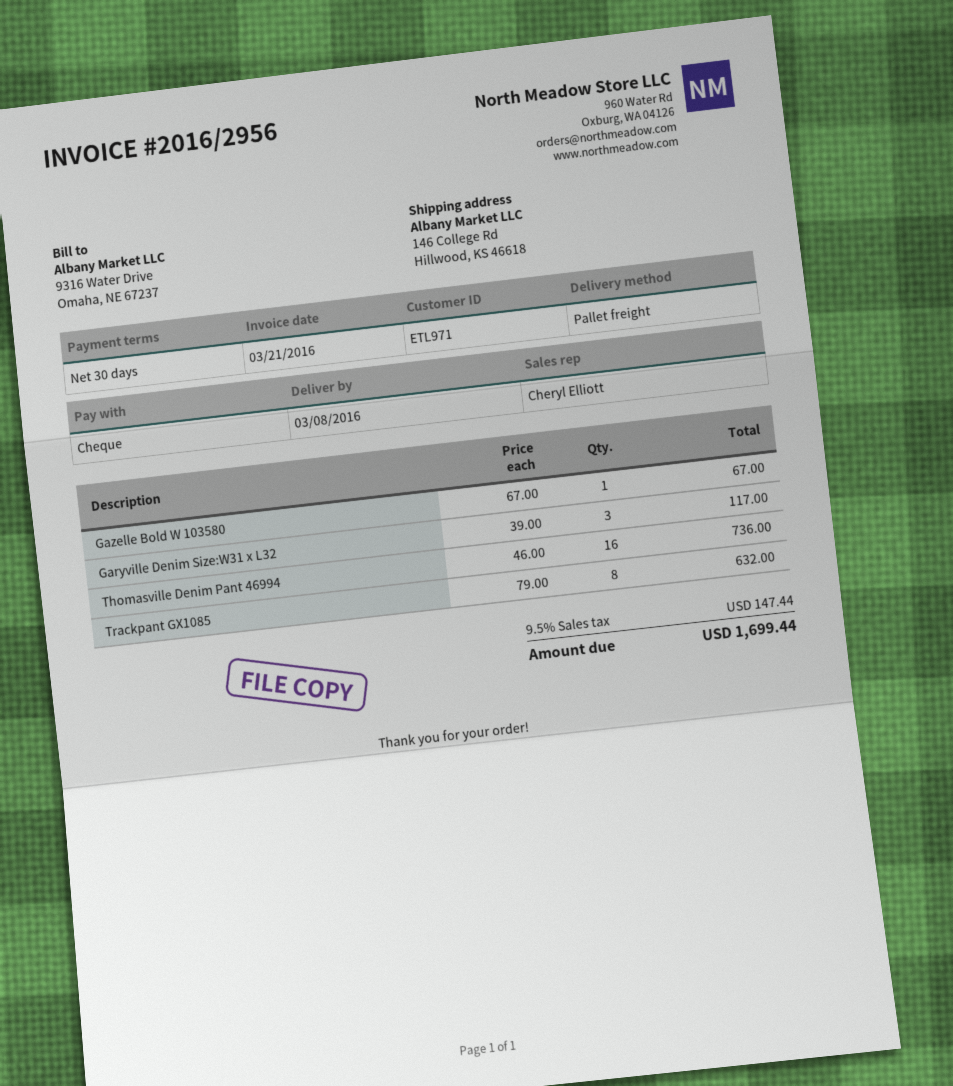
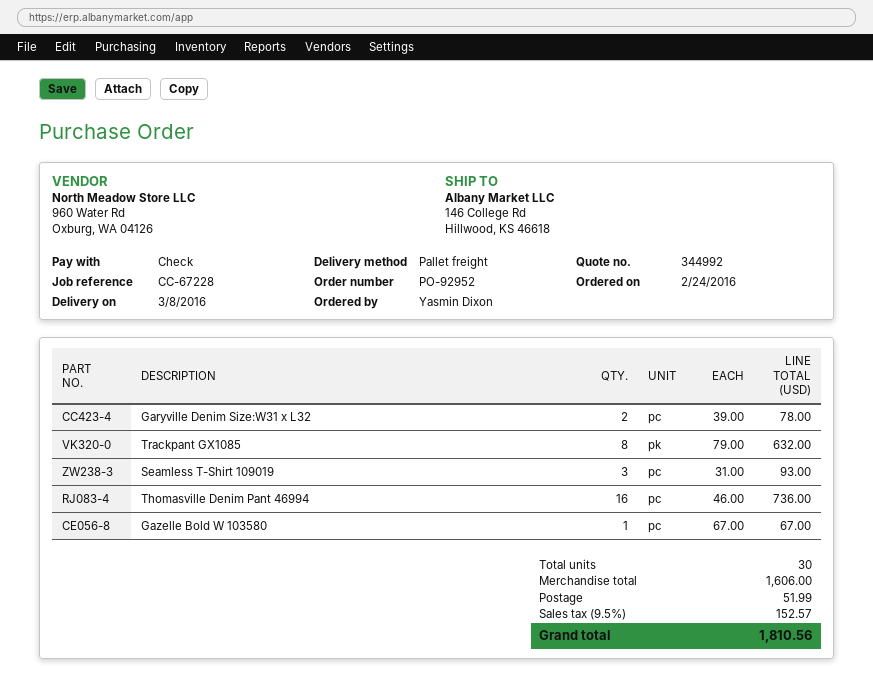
Garyville Denim Size:W31 x L32: 3 x 39.00 = 117.00 -> 2 x 39.00 = 78.00
Seamless T-Shirt 109019: none -> 3 x 31.00 = 93.00
shipping: none -> 51.99
tax: 9.5% = 147.44 -> 9.5% = 152.57
total: 1699.44 -> 1810.56

